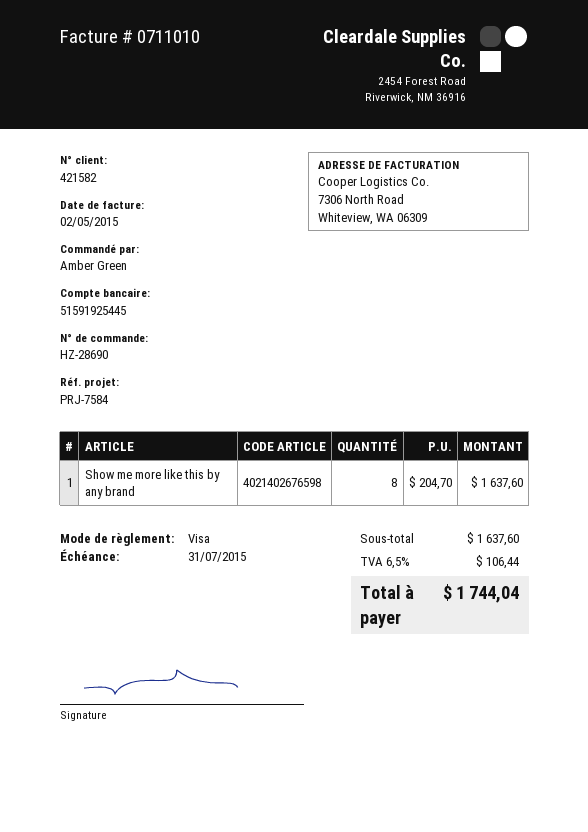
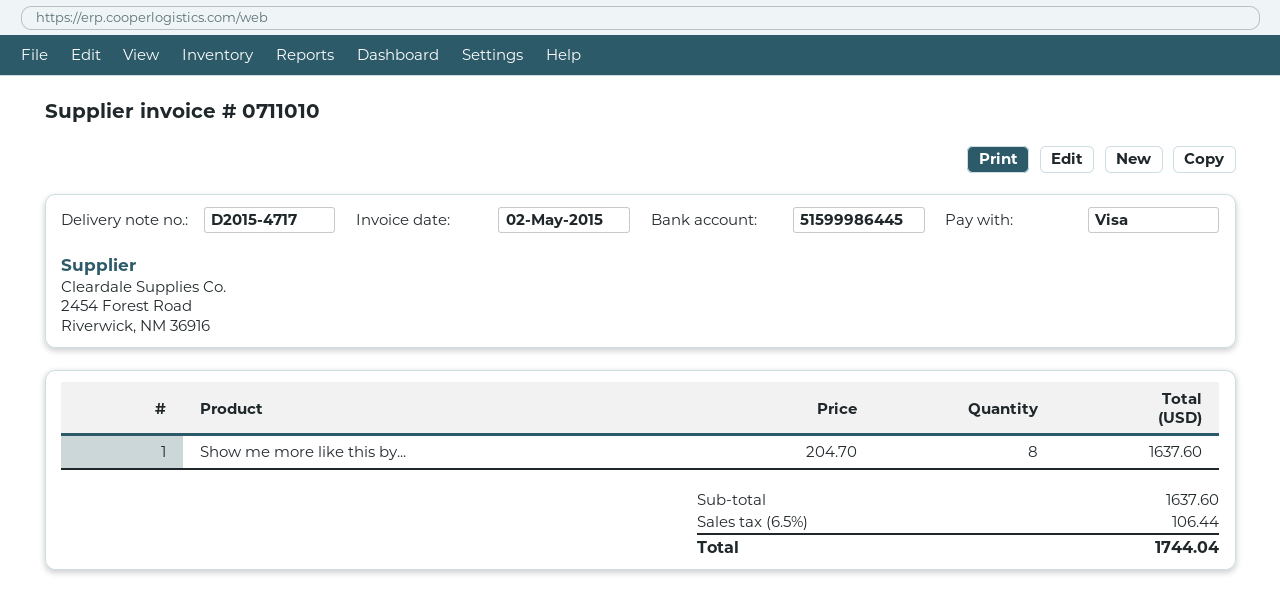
bank account: 51591925445 -> 51599986445

